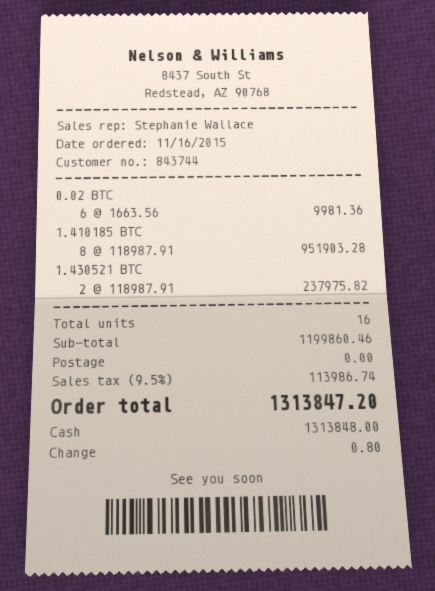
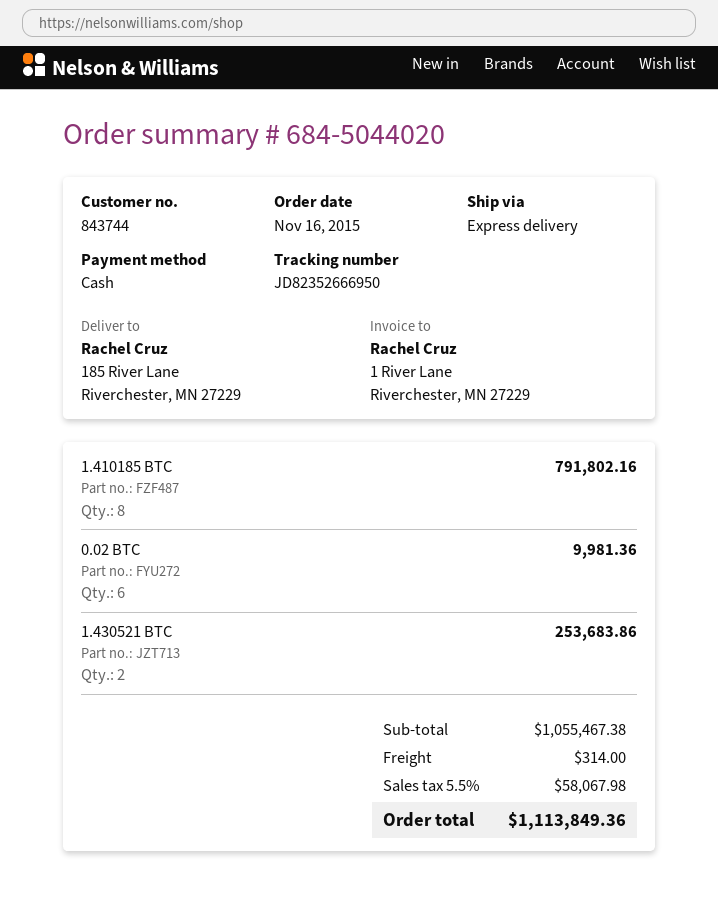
1.410185 BTC: 8 for 951903.28 -> 8 for 791802.16
1.430521 BTC: 2 for 237975.82 -> 2 for 253683.86
subtotal: 1199860.46 -> 1055467.38
shipping: 0.00 -> 314.00
tax: 9.5% = 113986.74 -> 5.5% = 58067.98
total: 1313847.20 -> 1113849.36

